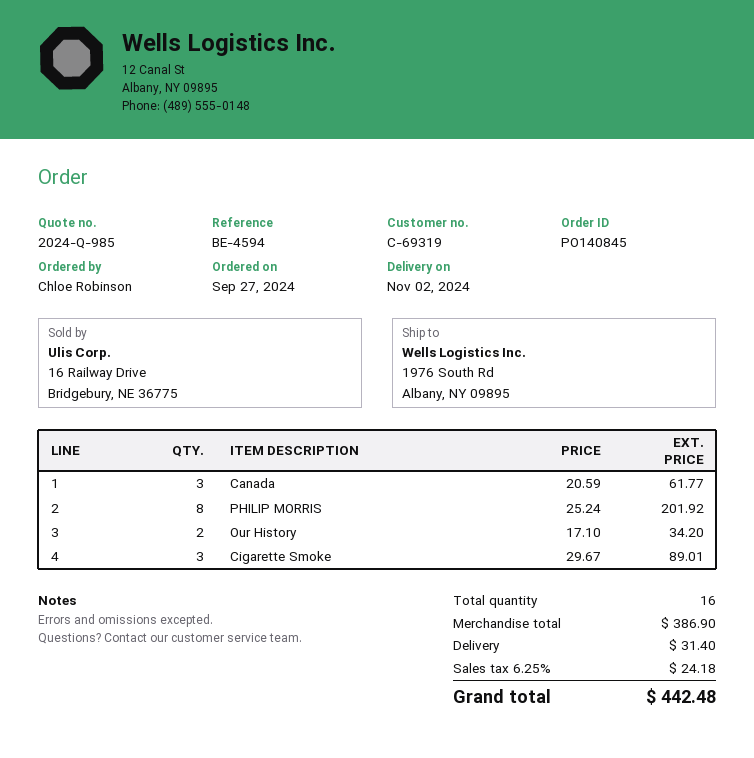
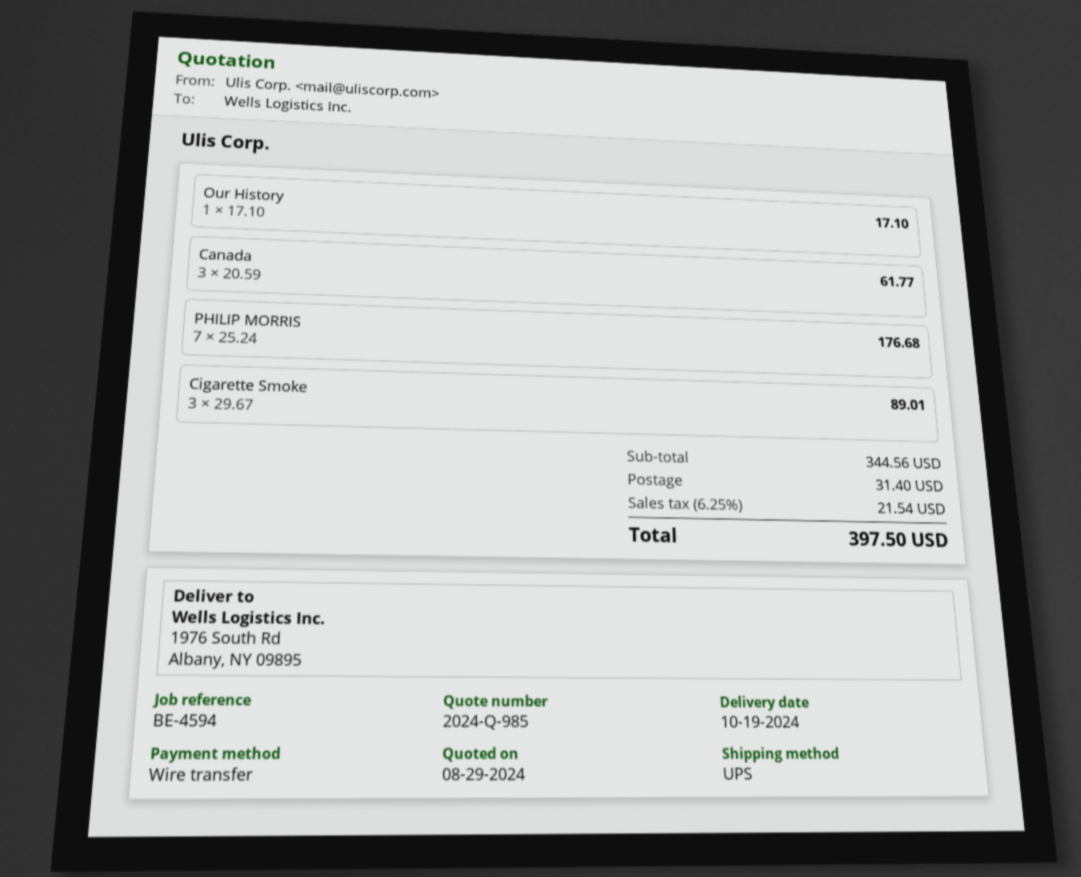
delivery date: 2024-11-02 -> 2024-10-19
PHILIP MORRIS: 8 x 25.24 = 201.92 -> 7 x 25.24 = 176.68
Our History: 2 x 17.10 = 34.20 -> 1 x 17.10 = 17.10
subtotal: 386.90 -> 344.56
tax: 6.25% = 24.18 -> 6.25% = 21.54
total: 442.48 -> 397.50

